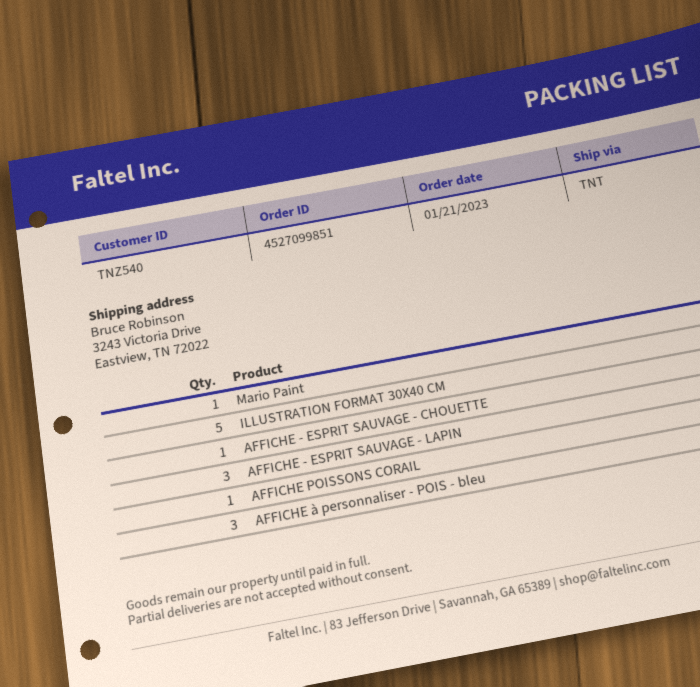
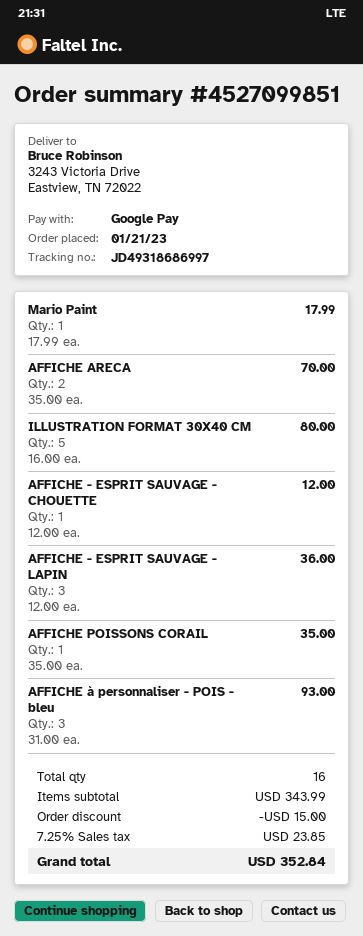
AFFICHE ARECA: none -> 2

